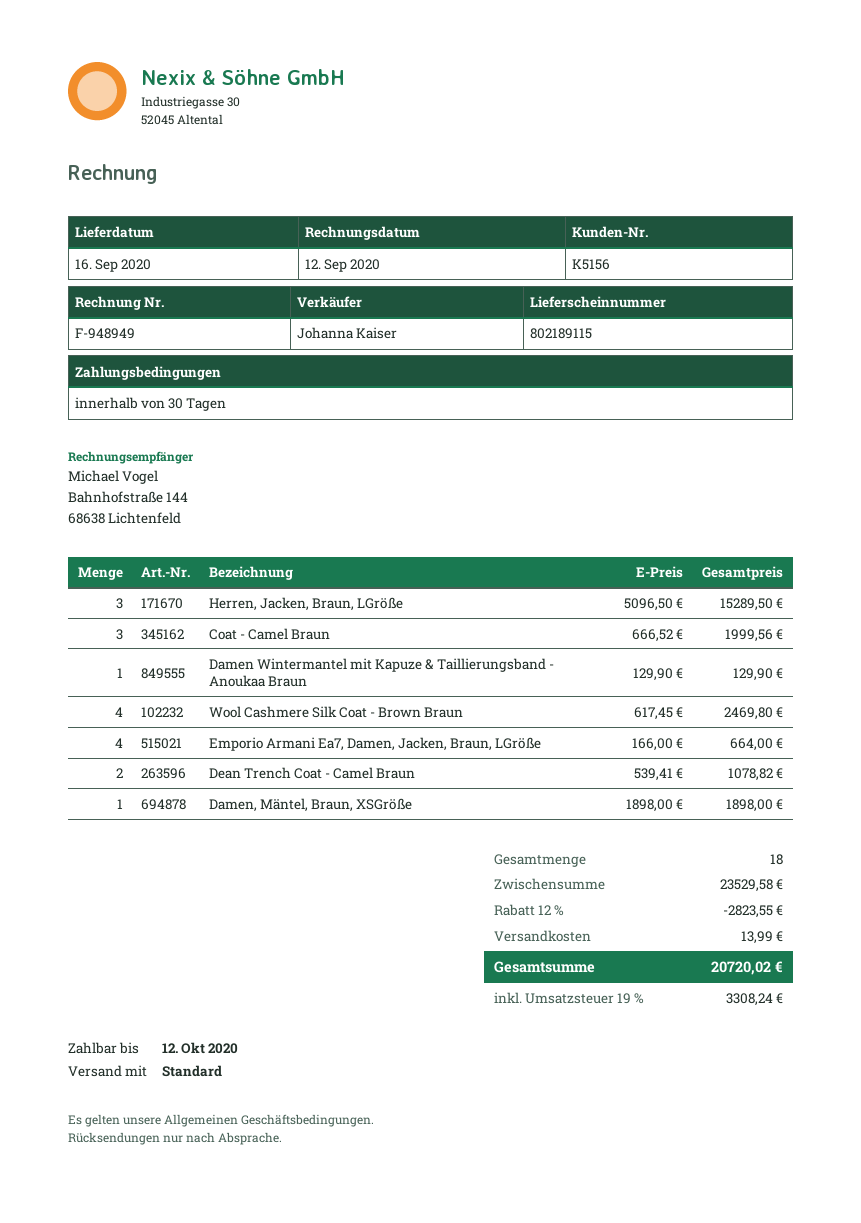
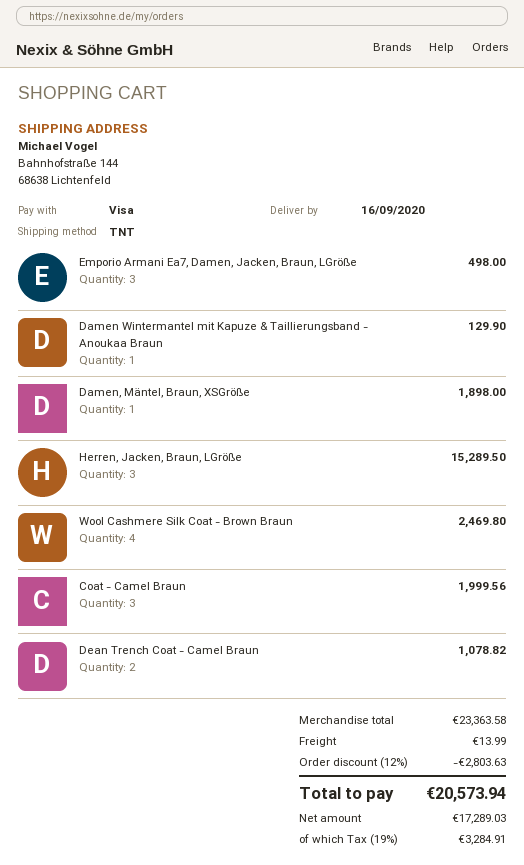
shipping method: standard -> TNT
Emporio Armani Ea7, Damen, Jacken, Braun, LGröße: 4 for 664.00 -> 3 for 498.00
subtotal: 23529.58 -> 23363.58
discount: 12% = 2823.55 -> 12% = 2803.63
tax: 19% = 3308.24 -> 19% = 3284.91
total: 20720.02 -> 20573.94

